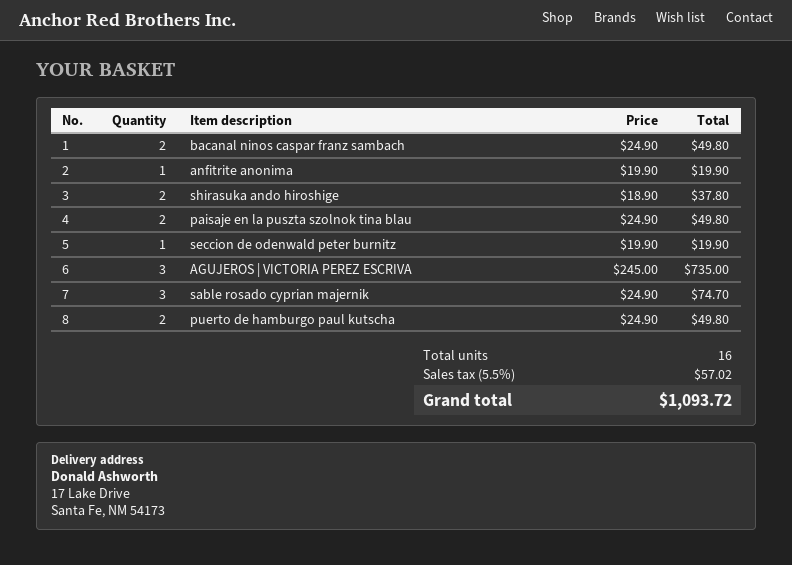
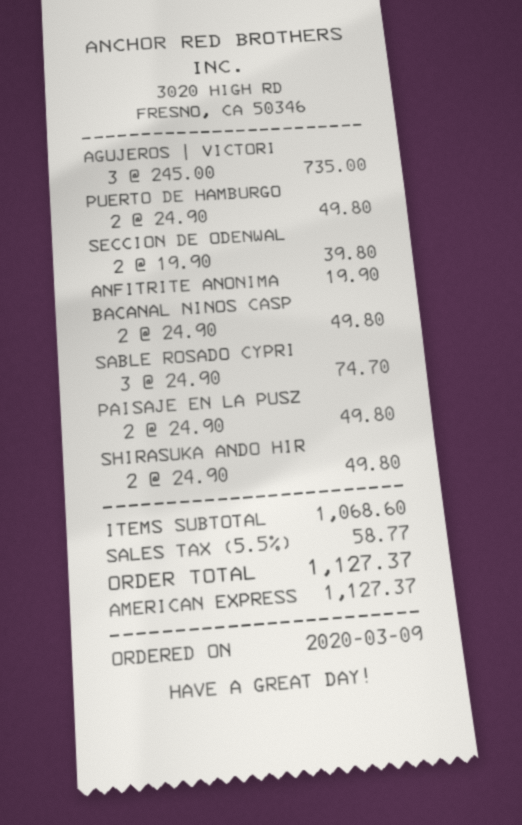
shirasuka ando hiroshige: 2 x 18.90 = 37.80 -> 2 x 24.90 = 49.80
seccion de odenwald peter burnitz: 1 x 19.90 = 19.90 -> 2 x 19.90 = 39.80
tax: 5.5% = 57.02 -> 5.5% = 58.77
total: 1093.72 -> 1127.37

